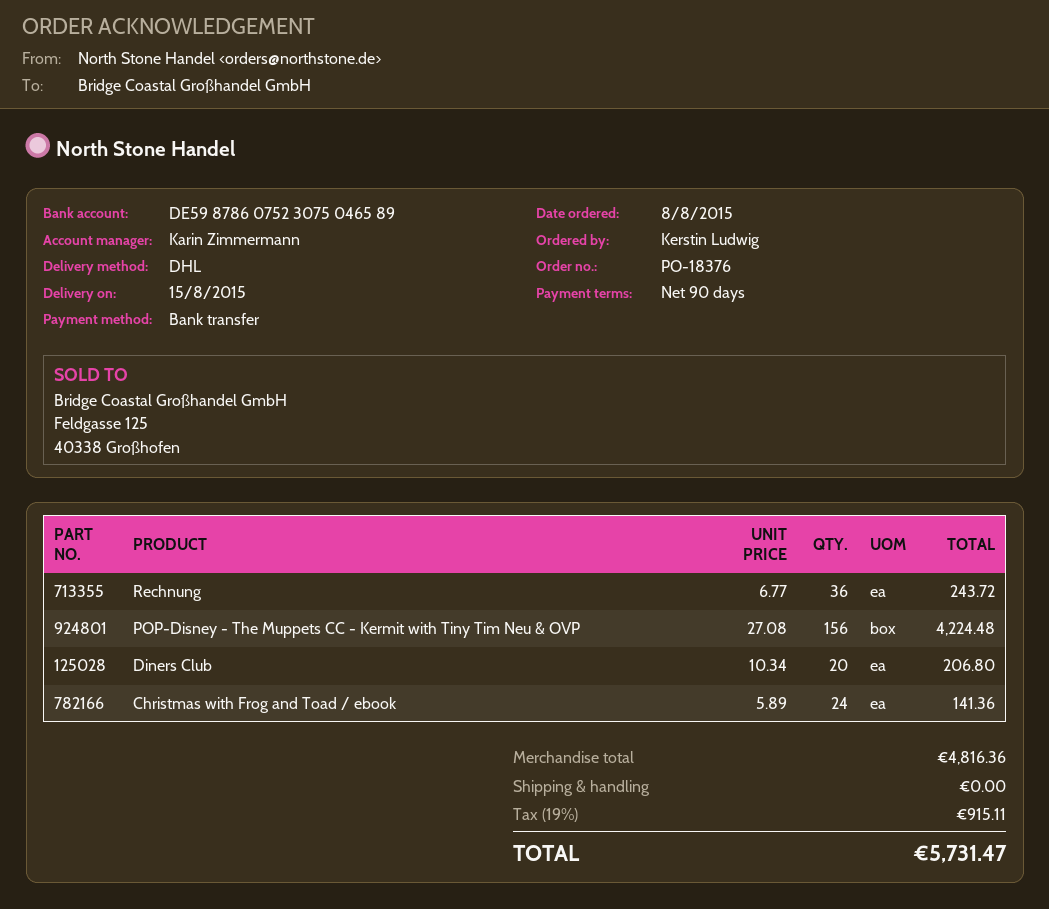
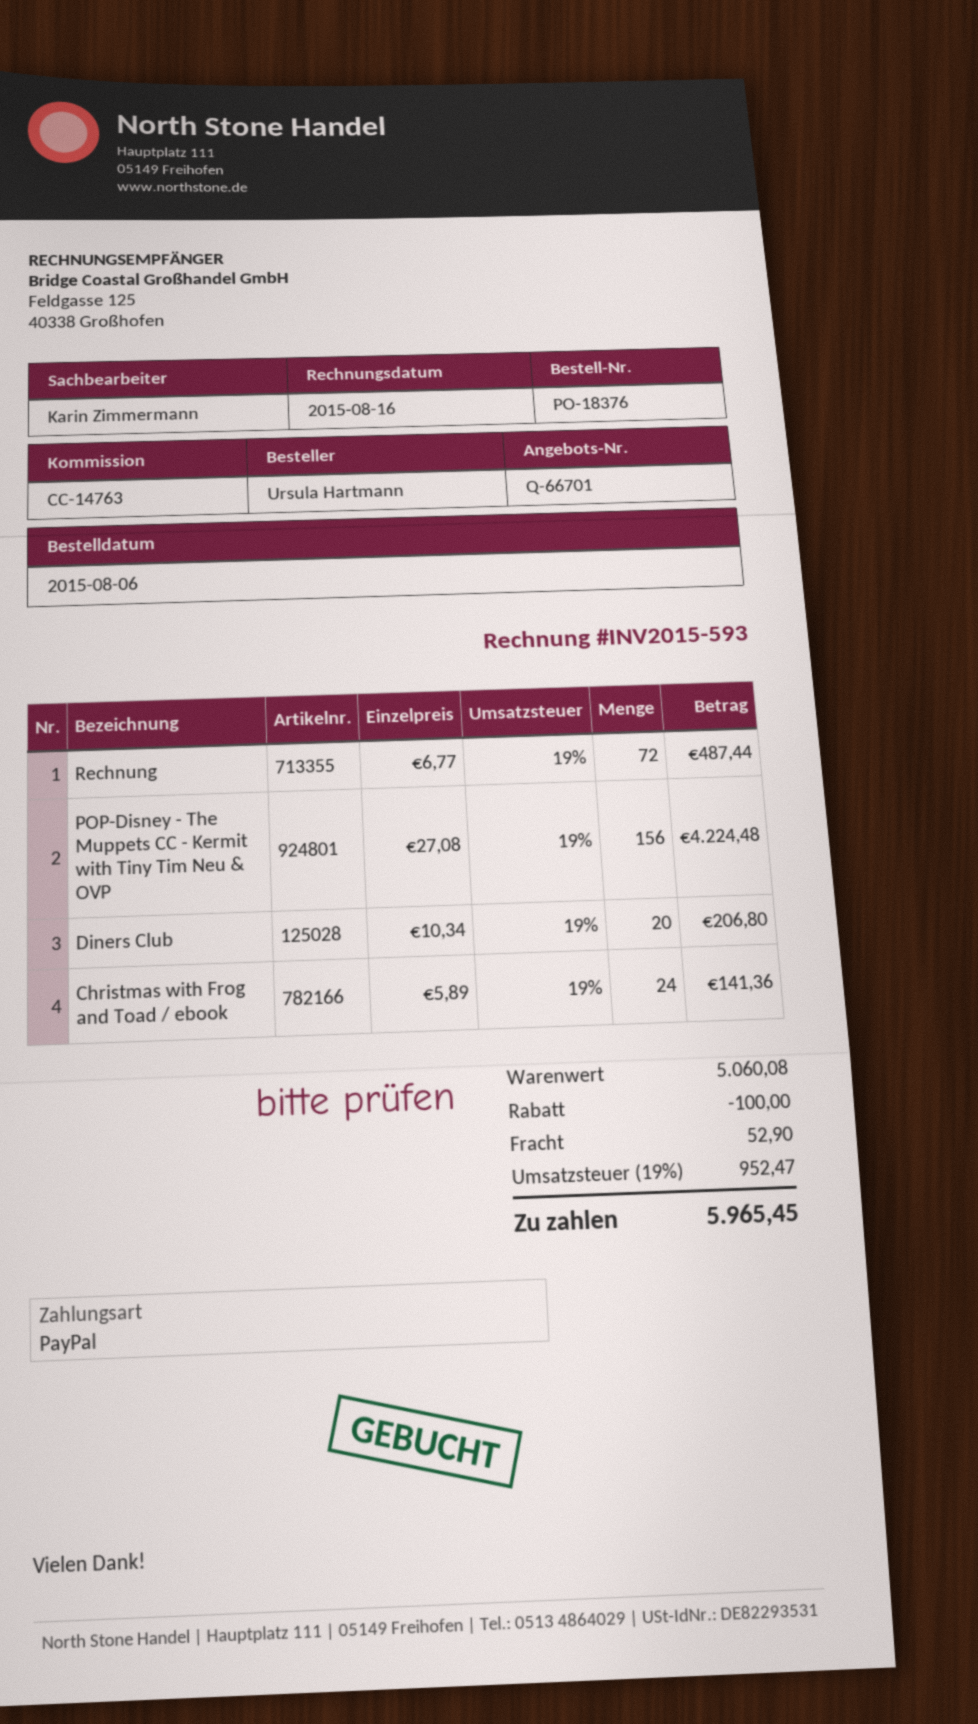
order date: 2015-08-08 -> 2015-08-06
ordered by: Kerstin Ludwig -> Ursula Hartmann
payment method: bank transfer -> PayPal
Rechnung: 36 x 6.77 = 243.72 -> 72 x 6.77 = 487.44
subtotal: 4816.36 -> 5060.08
discount: none -> 100.00
shipping: 0.00 -> 52.90
tax: 19% = 915.11 -> 19% = 952.47
total: 5731.47 -> 5965.45

